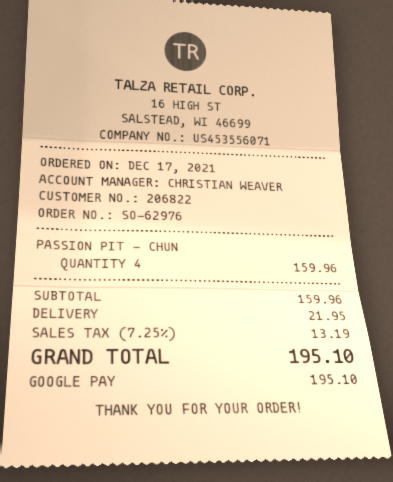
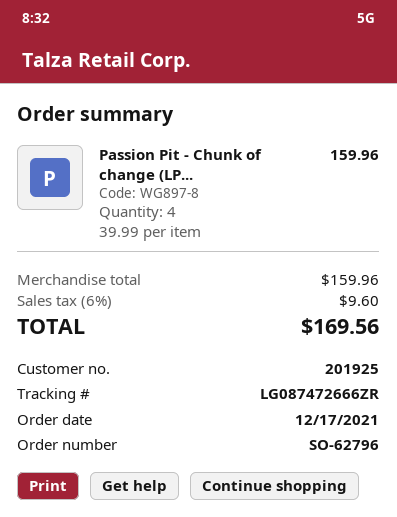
order number: SO-62976 -> SO-62796
customer number: 206822 -> 201925
shipping: 21.95 -> none
tax: 7.25% = 13.19 -> 6% = 9.60
total: 195.10 -> 169.56

